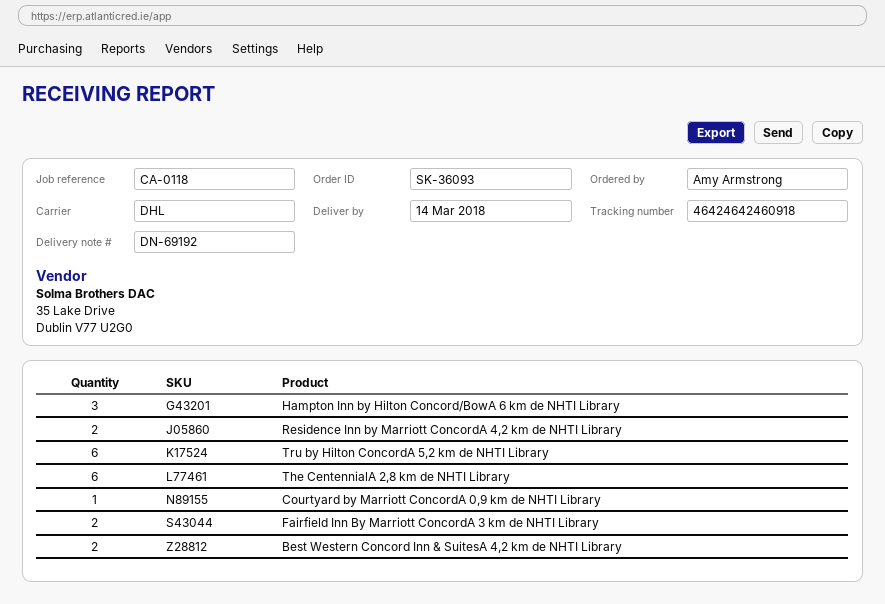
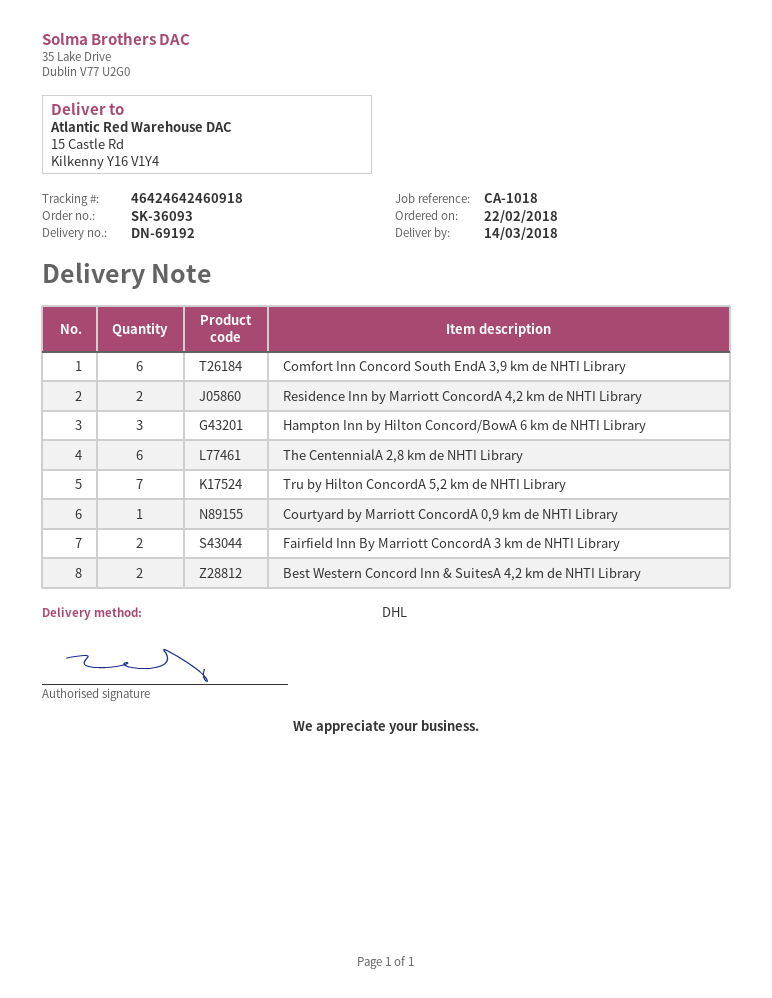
reference: CA-0118 -> CA-1018
Tru by Hilton ConcordA 5,2 km de NHTI Library: 6 -> 7
Comfort Inn Concord South EndA 3,9 km de NHTI Library: none -> 6

